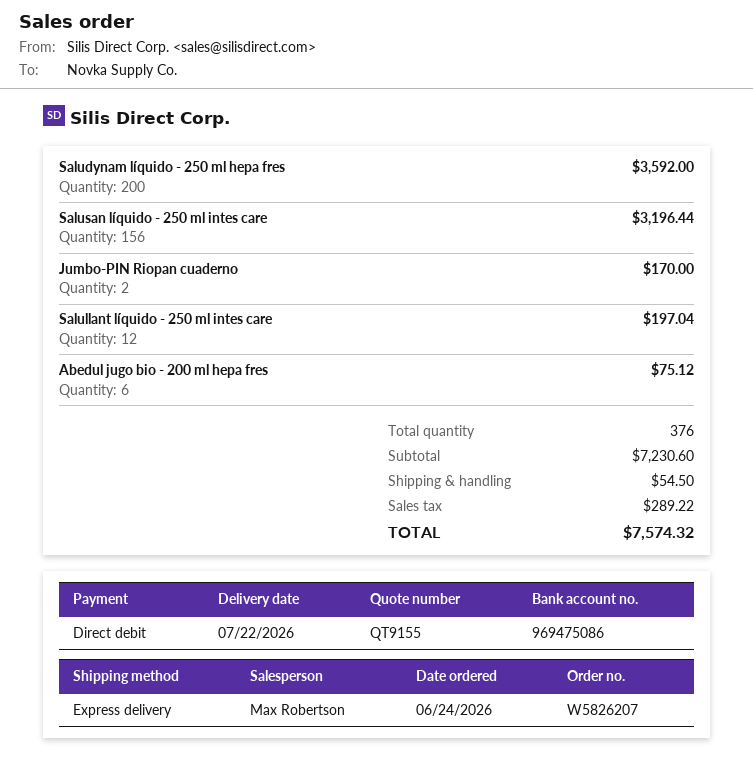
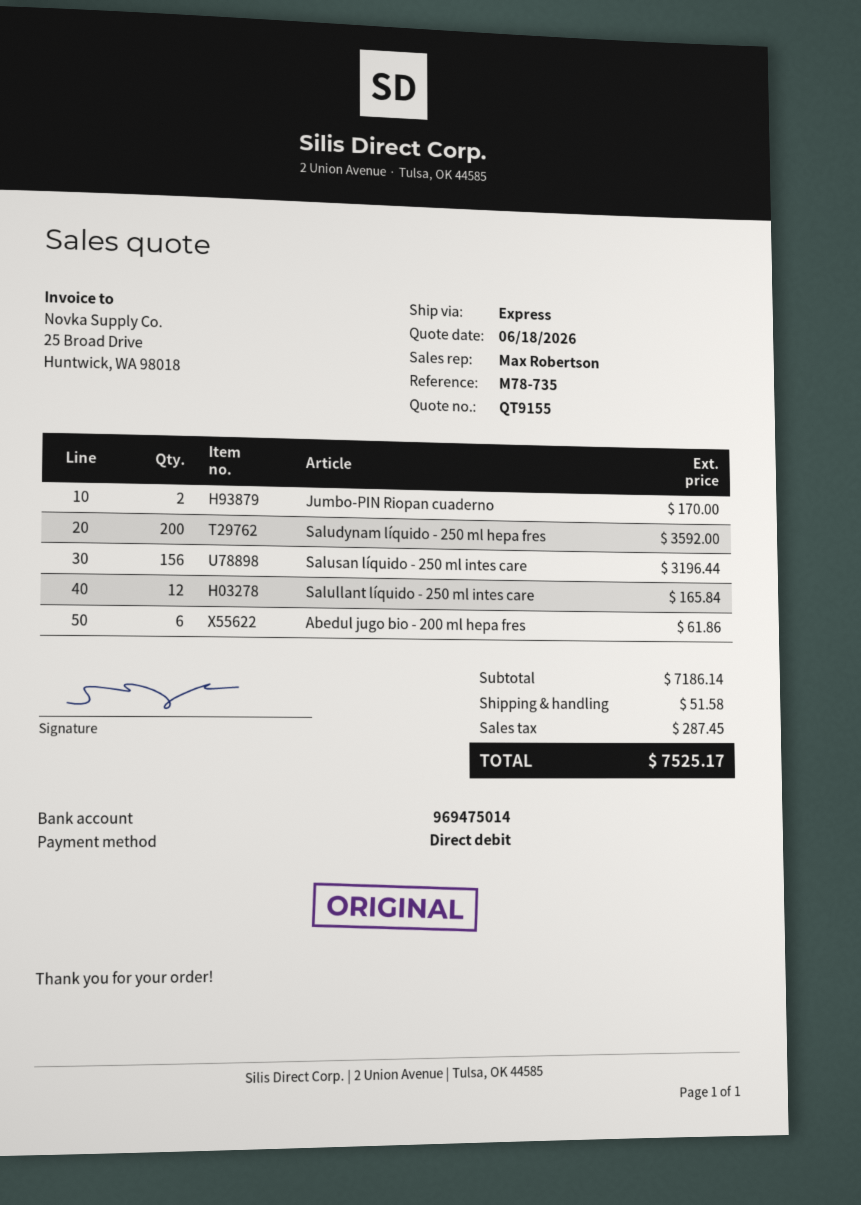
bank account: 969475086 -> 969475014
Salullant líquido - 250 ml intes care: 12 for 197.04 -> 12 for 165.84
Abedul jugo bio - 200 ml hepa fres: 6 for 75.12 -> 6 for 61.86
subtotal: 7230.60 -> 7186.14
shipping: 54.50 -> 51.58
tax: 289.22 -> 287.45
total: 7574.32 -> 7525.17

